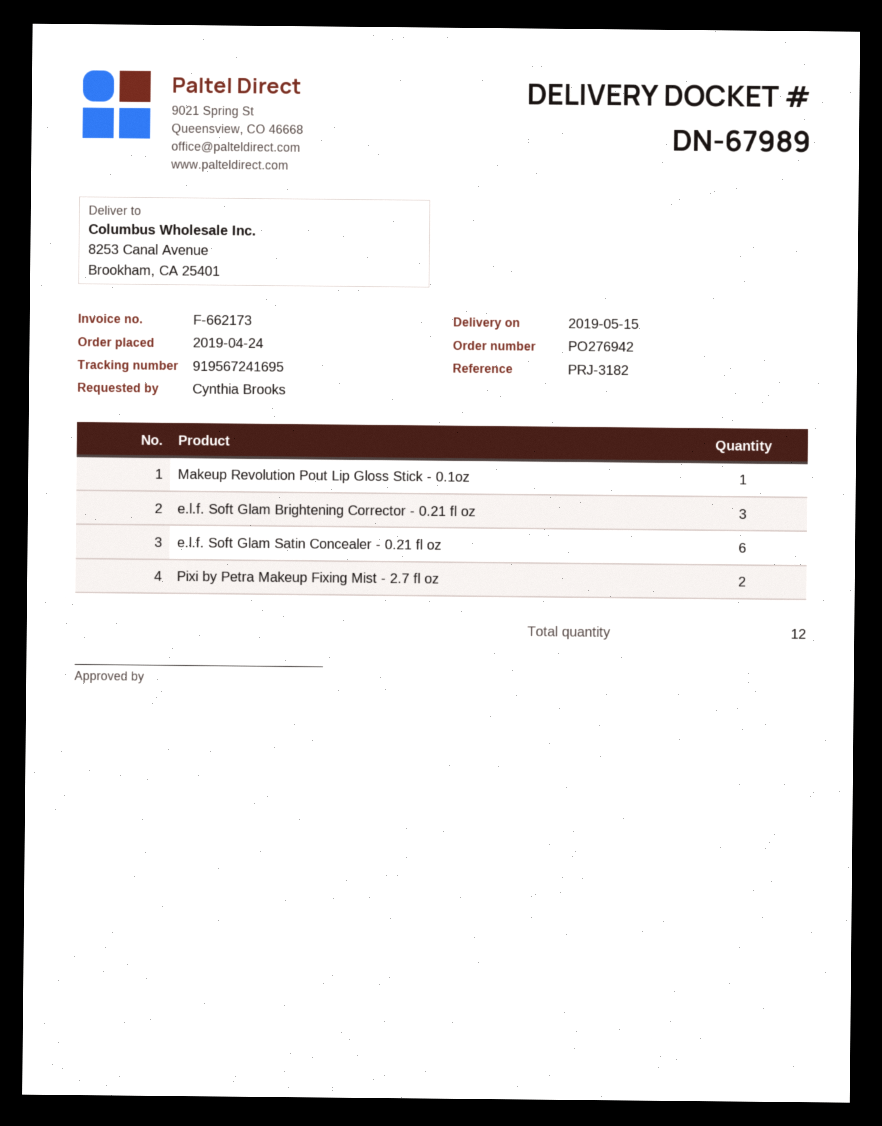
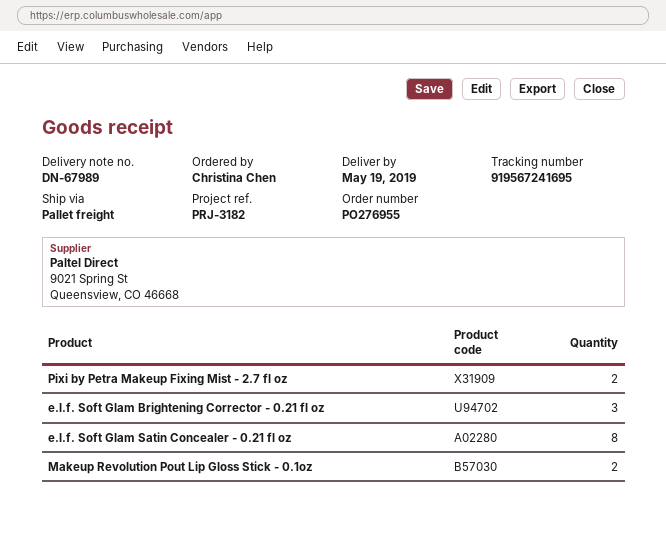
order number: PO276942 -> PO276955
delivery date: 2019-05-15 -> 2019-05-19
ordered by: Cynthia Brooks -> Christina Chen
Makeup Revolution Pout Lip Gloss Stick - 0.1oz: 1 -> 2
e.l.f. Soft Glam Satin Concealer - 0.21 fl oz: 6 -> 8

